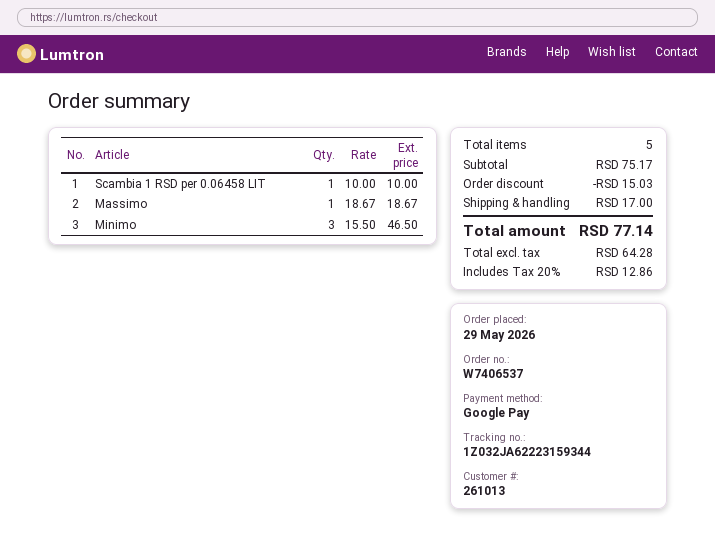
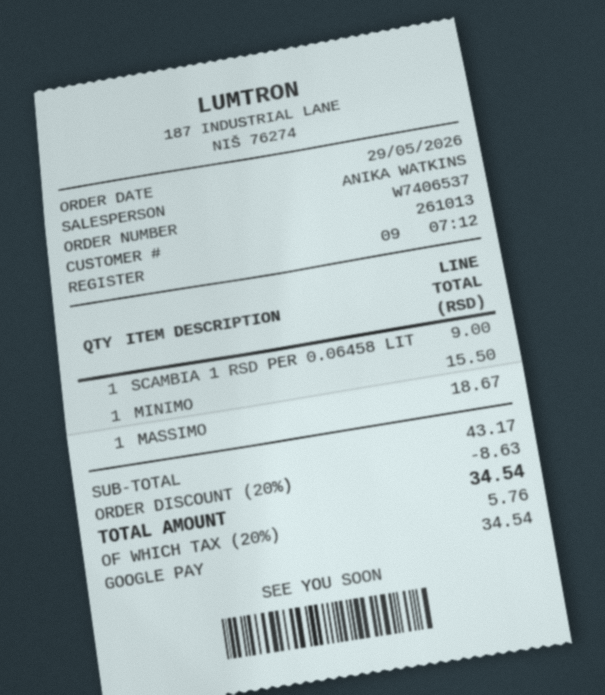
Scambia 1 RSD per 0.06458 LIT: 1 for 10.00 -> 1 for 9.00
Minimo: 3 for 46.50 -> 1 for 15.50
subtotal: 75.17 -> 43.17
discount: 15.03 -> 8.63
shipping: 17.00 -> none
tax: 20% = 12.86 -> 20% = 5.76
total: 77.14 -> 34.54

